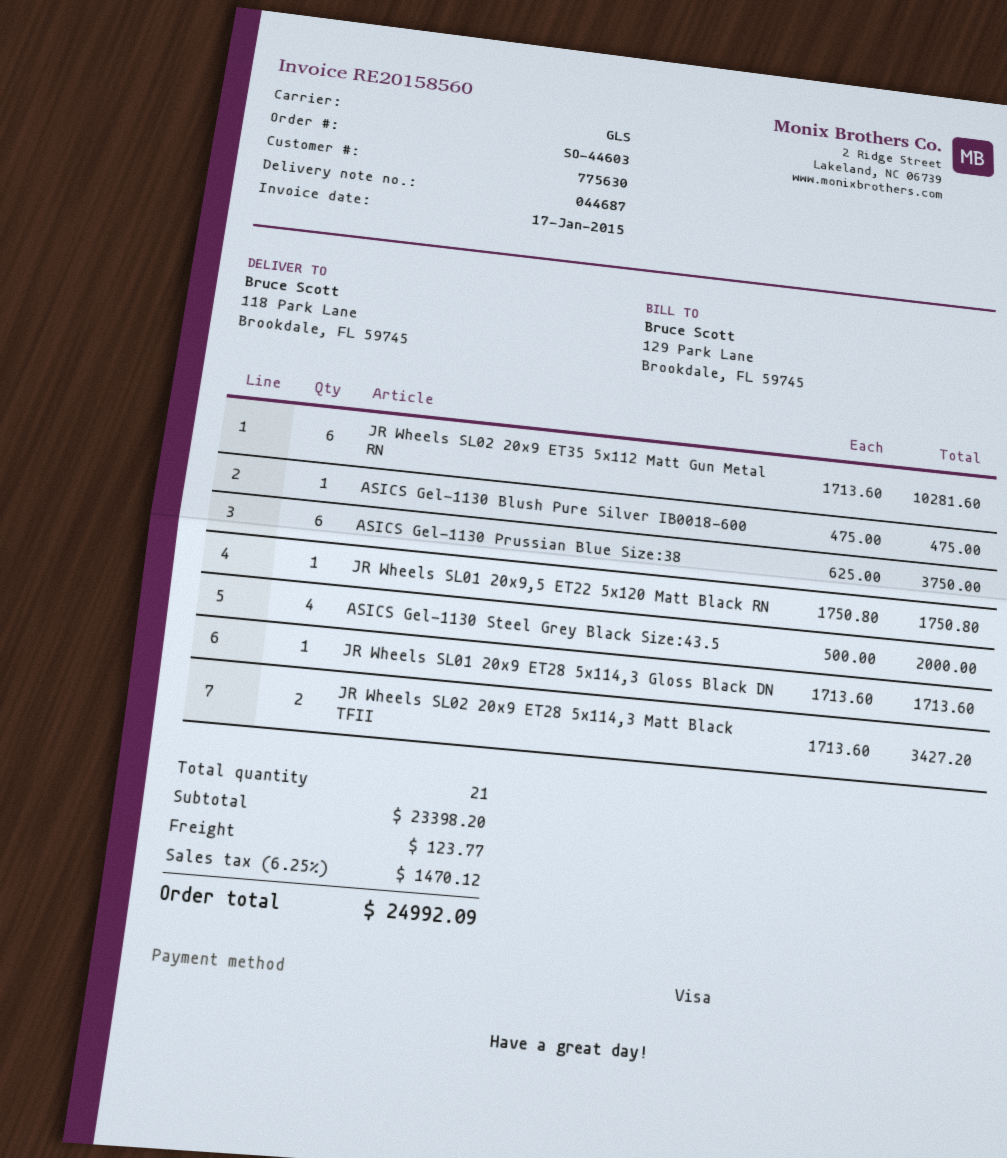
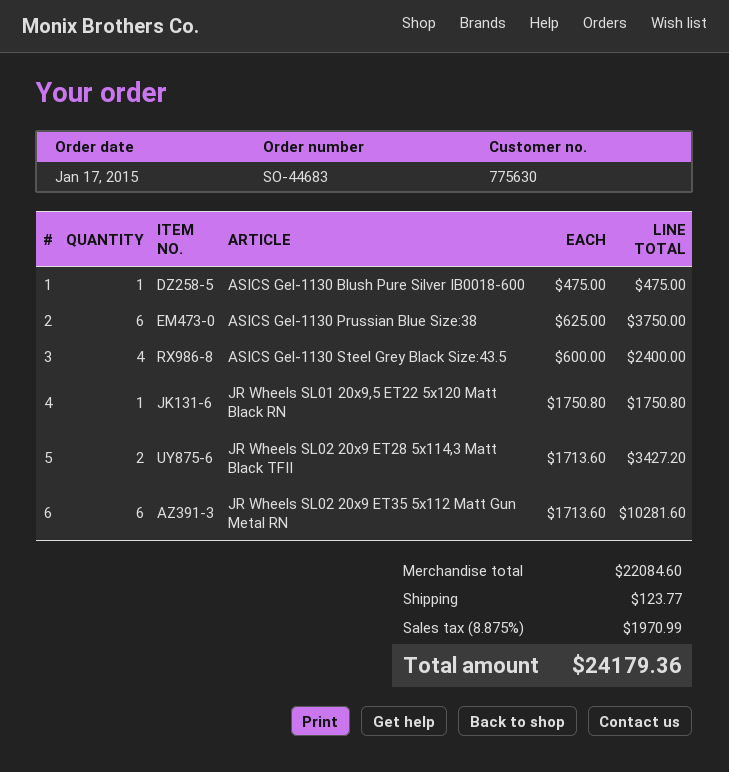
order number: SO-44603 -> SO-44683
ASICS Gel-1130 Steel Grey Black Size:43.5: 4 x 500.00 = 2000.00 -> 4 x 600.00 = 2400.00
JR Wheels SL01 20x9 ET28 5x114,3 Gloss Black DN: 1 x 1713.60 = 1713.60 -> none
subtotal: 23398.20 -> 22084.60
tax: 6.25% = 1470.12 -> 8.875% = 1970.99
total: 24992.09 -> 24179.36

